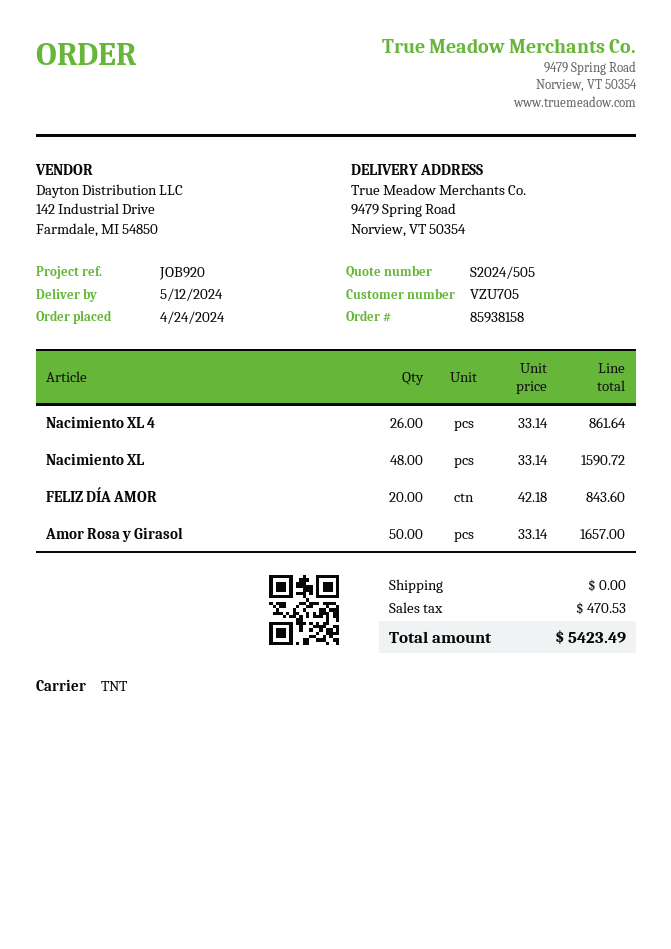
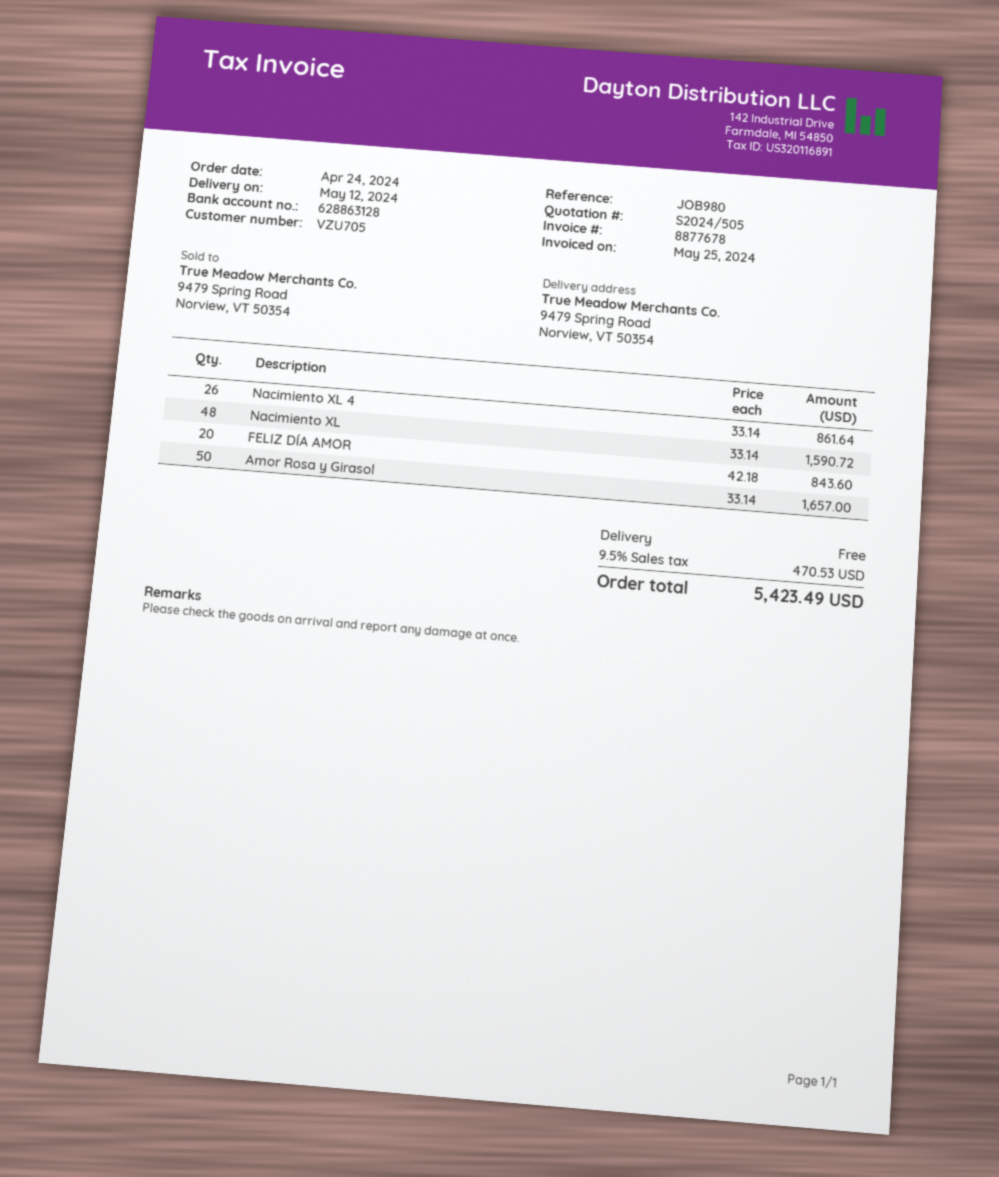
reference: JOB920 -> JOB980

